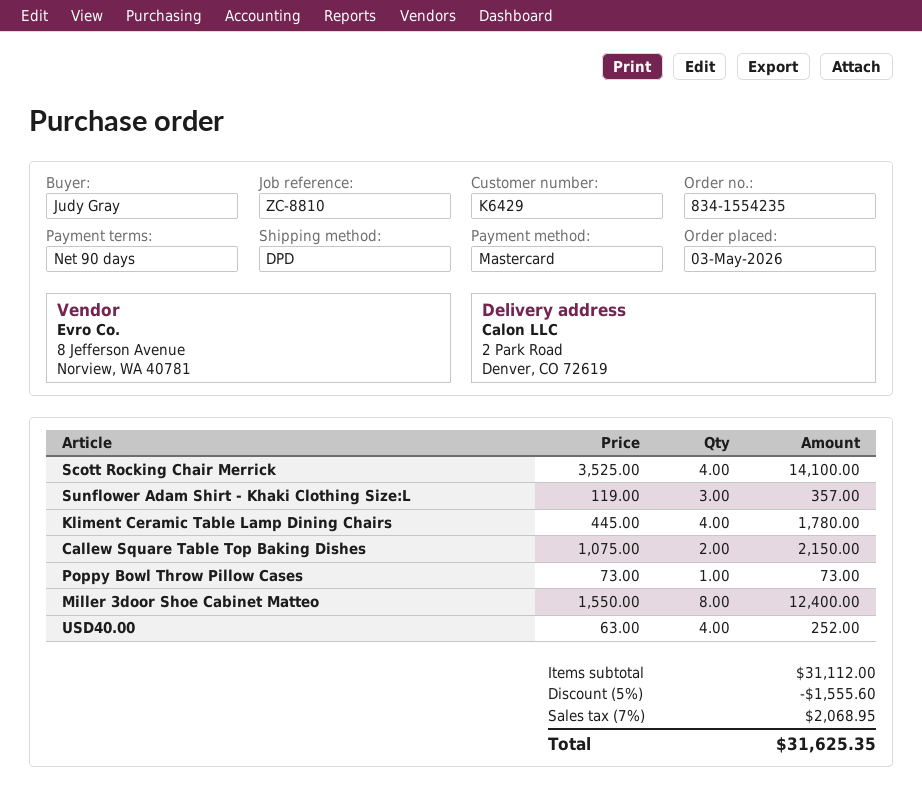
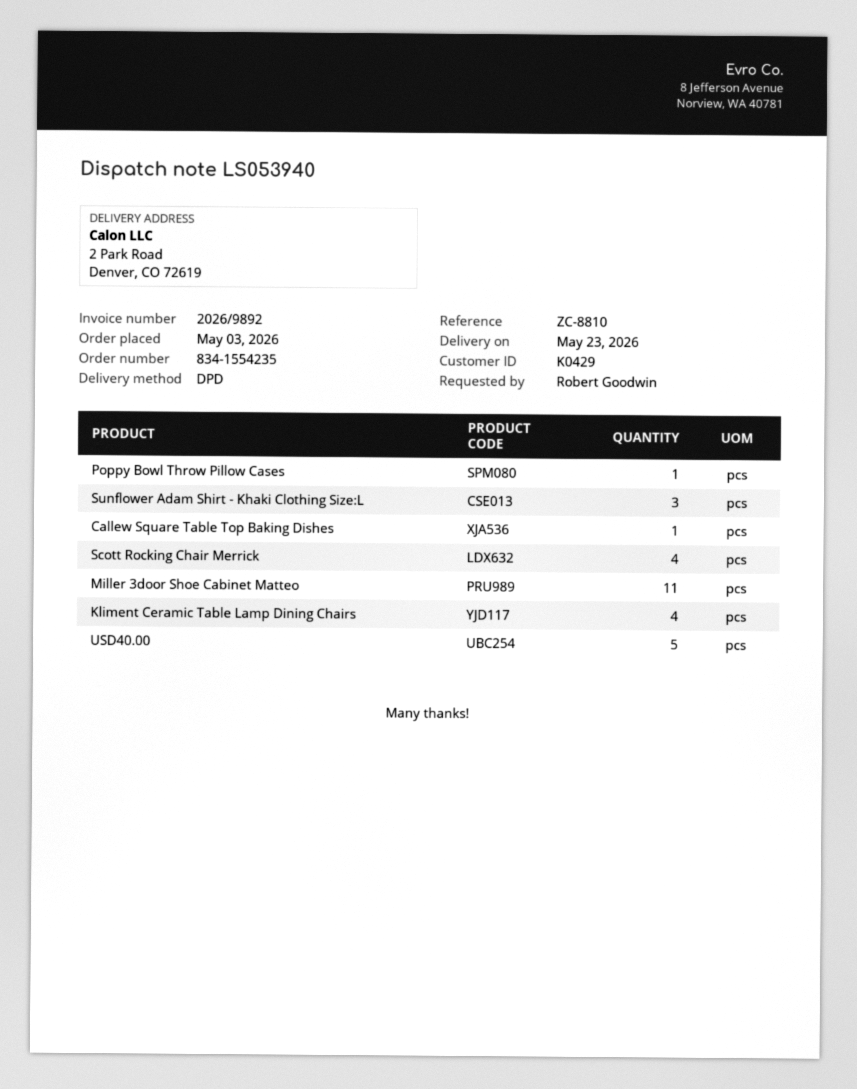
customer number: K6429 -> K0429
ordered by: Judy Gray -> Robert Goodwin
Callew Square Table Top Baking Dishes: 2 -> 1
Miller 3door Shoe Cabinet Matteo: 8 -> 11
USD40.00: 4 -> 5

